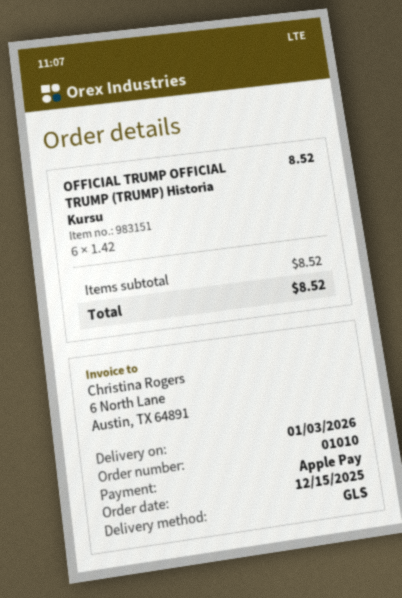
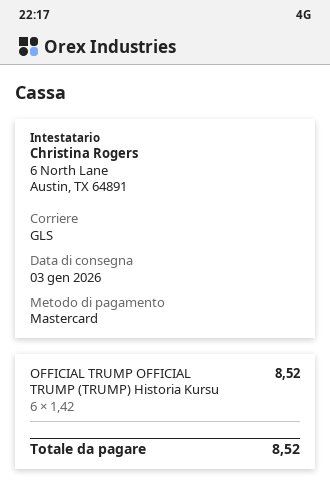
payment method: Apple Pay -> Mastercard

